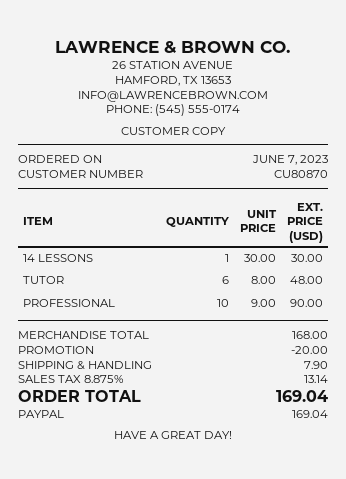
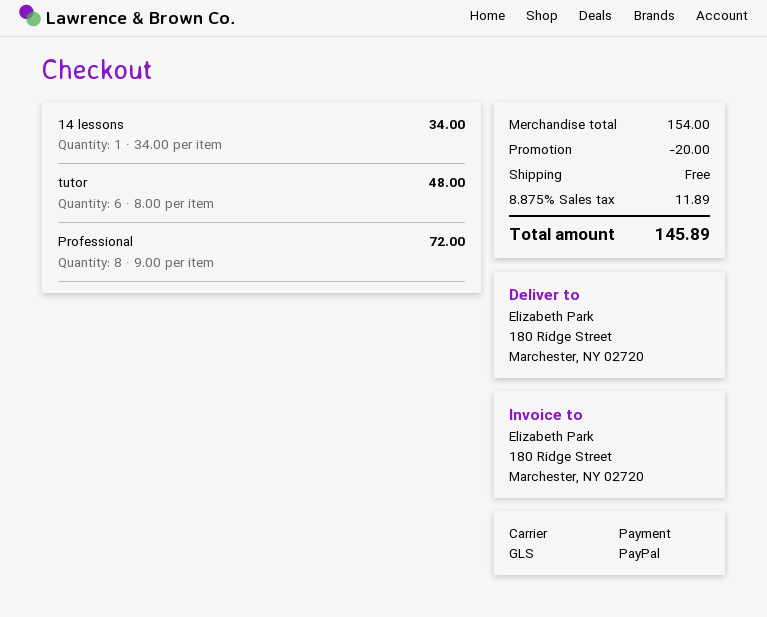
14 LESSONS: 1 x 30.00 = 30.00 -> 1 x 34.00 = 34.00
PROFESSIONAL: 10 x 9.00 = 90.00 -> 8 x 9.00 = 72.00
subtotal: 168.00 -> 154.00
shipping: 7.90 -> 0.00
tax: 8.875% = 13.14 -> 8.875% = 11.89
total: 169.04 -> 145.89

